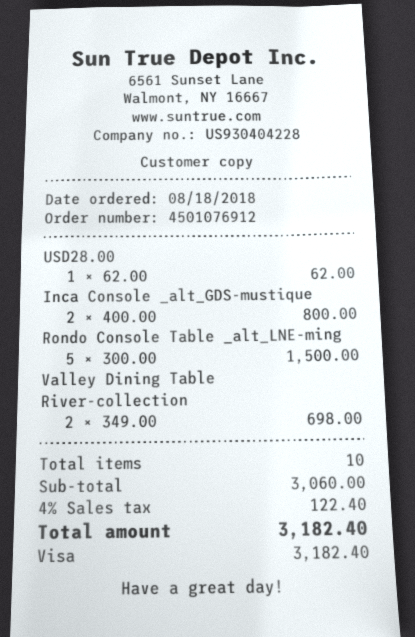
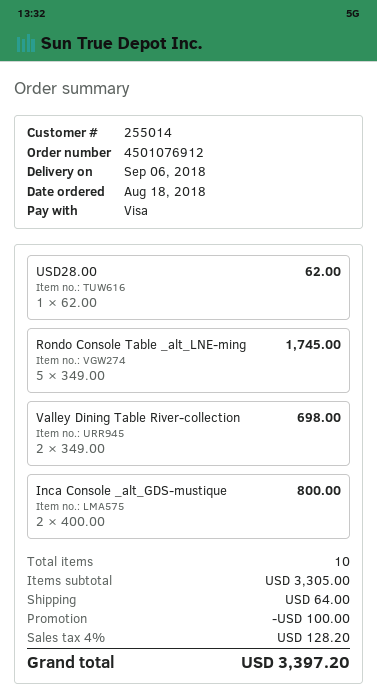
Rondo Console Table _alt_LNE-ming: 5 x 300.00 = 1500.00 -> 5 x 349.00 = 1745.00
subtotal: 3060.00 -> 3305.00
discount: none -> 100.00
shipping: none -> 64.00
tax: 4% = 122.40 -> 4% = 128.20
total: 3182.40 -> 3397.20

